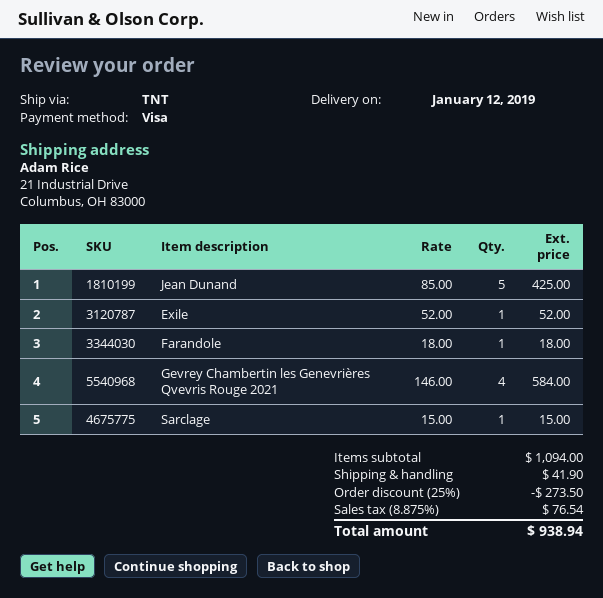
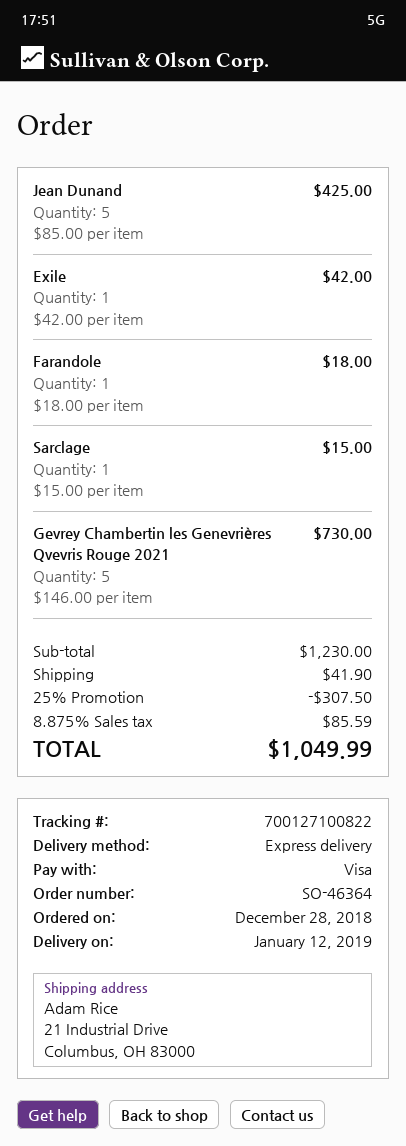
shipping method: TNT -> express
Exile: 1 x 52.00 = 52.00 -> 1 x 42.00 = 42.00
Gevrey Chambertin les Genevrières Qvevris Rouge 2021: 4 x 146.00 = 584.00 -> 5 x 146.00 = 730.00
subtotal: 1094.00 -> 1230.00
discount: 25% = 273.50 -> 25% = 307.50
tax: 8.875% = 76.54 -> 8.875% = 85.59
total: 938.94 -> 1049.99

